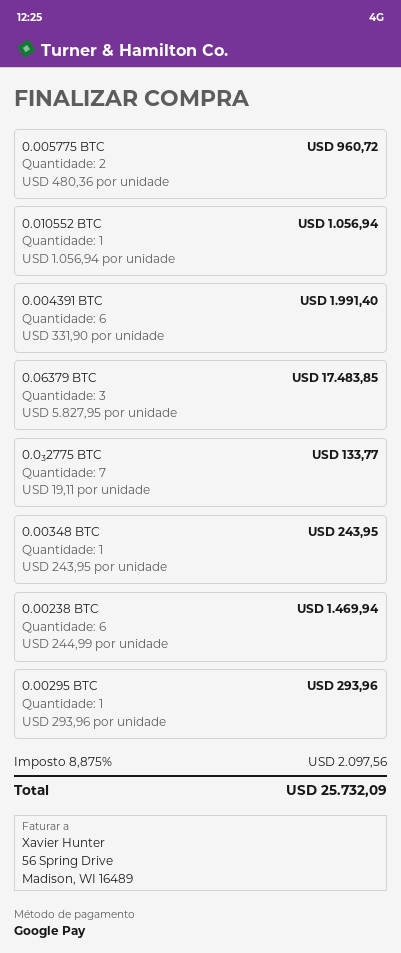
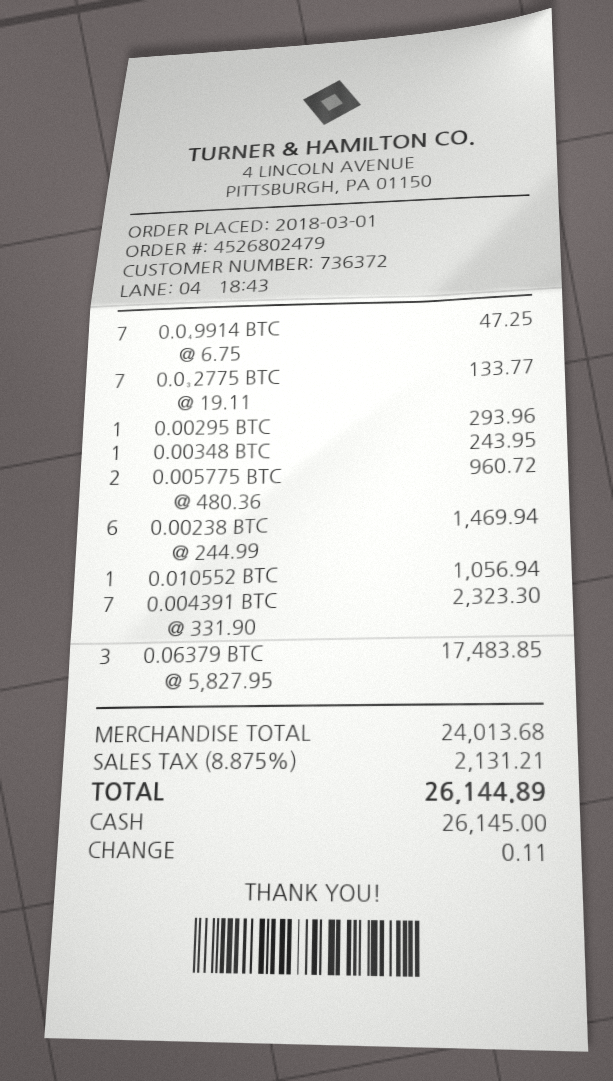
payment method: Google Pay -> cash
0.004391 BTC: 6 x 331.90 = 1991.40 -> 7 x 331.90 = 2323.30
0.0₄9914 BTC: none -> 7 x 6.75 = 47.25
tax: 8.875% = 2097.56 -> 8.875% = 2131.21
total: 25732.09 -> 26144.89

